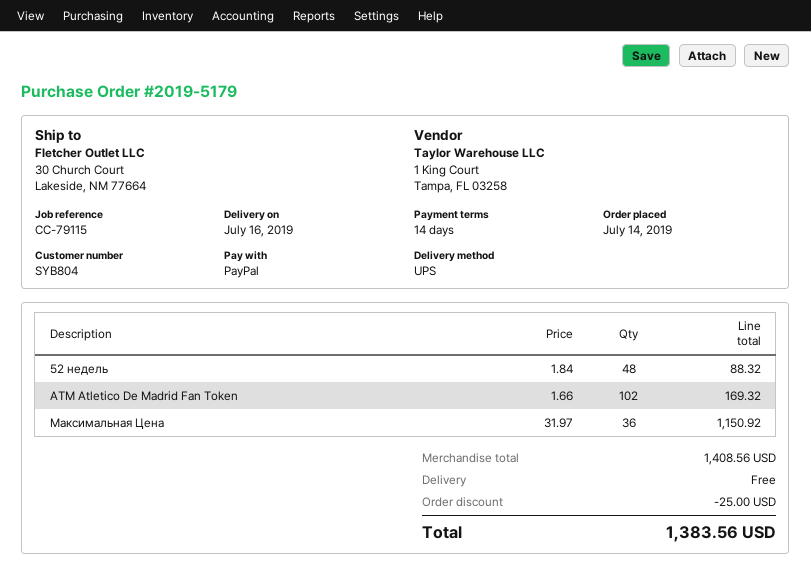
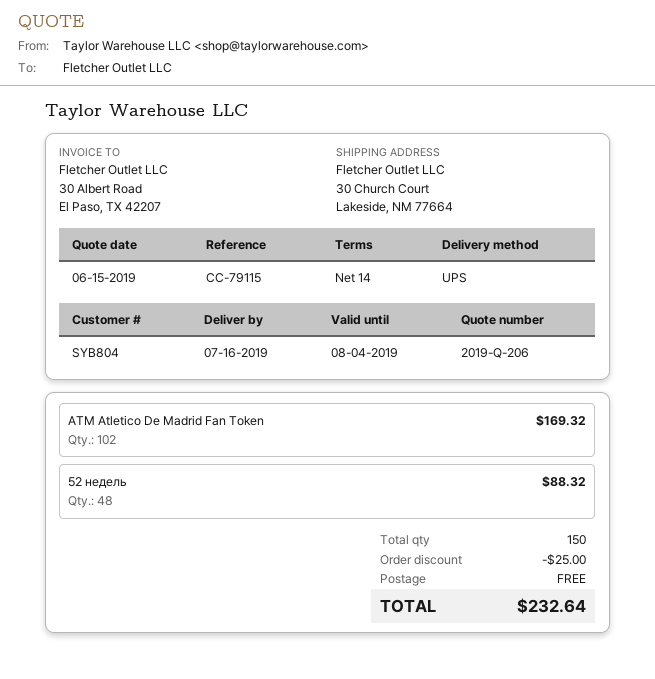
Максимальная Цена: 36 for 1150.92 -> none
total: 1383.56 -> 232.64

